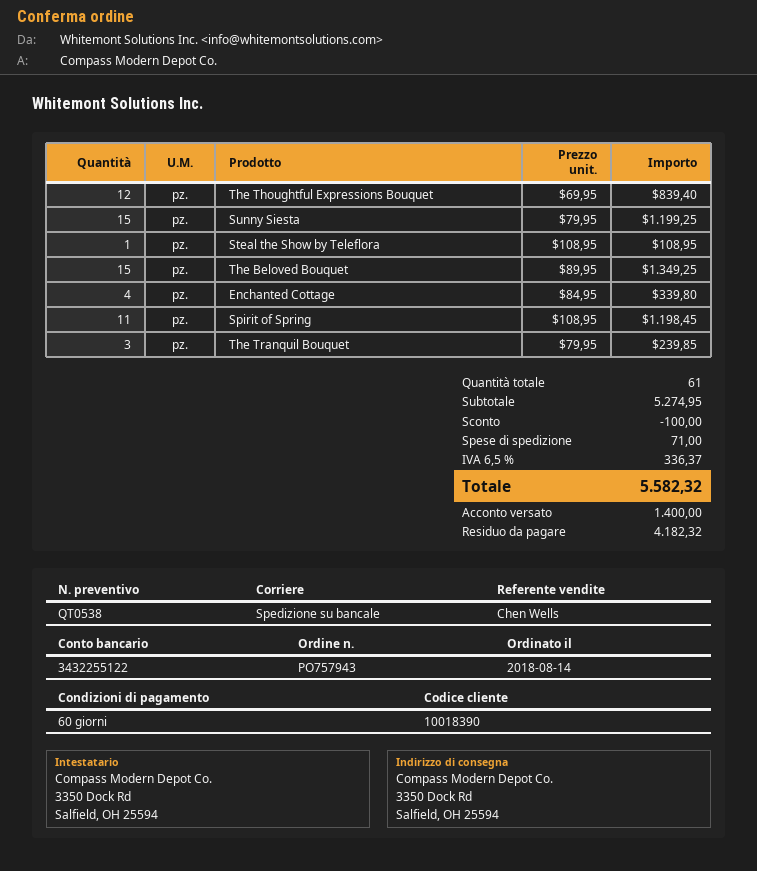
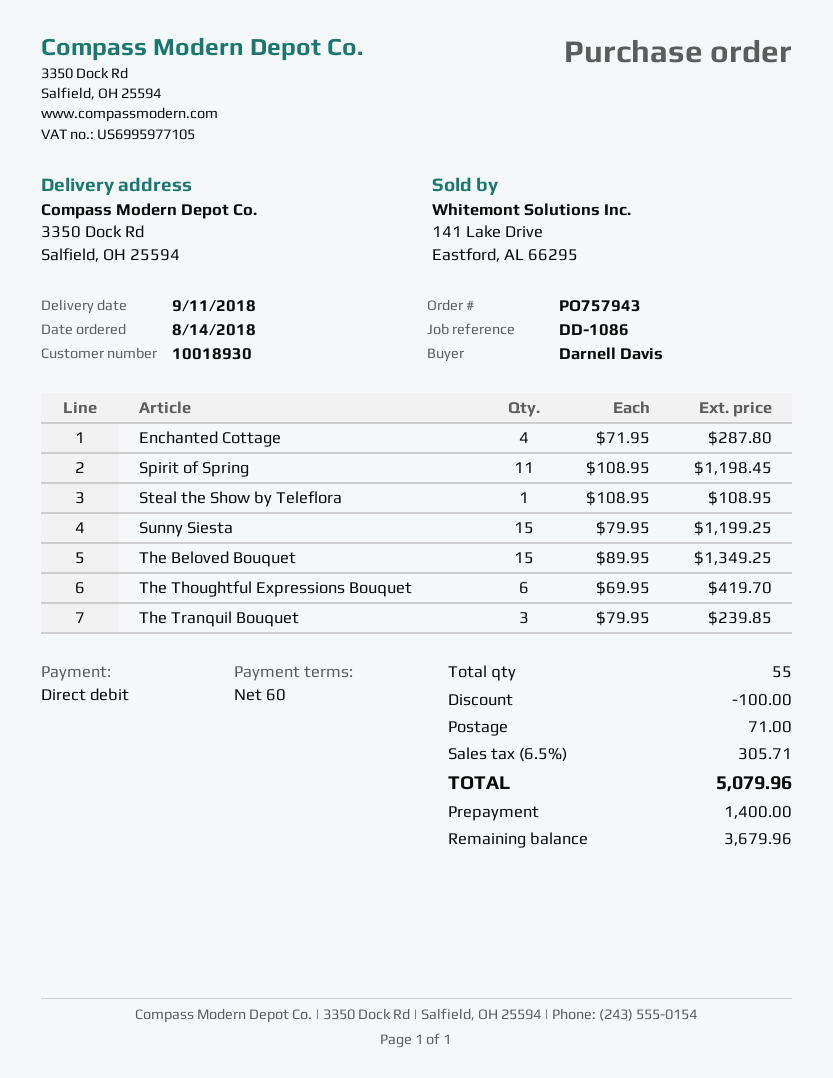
customer number: 10018390 -> 10018930
The Thoughtful Expressions Bouquet: 12 x 69.95 = 839.40 -> 6 x 69.95 = 419.70
Enchanted Cottage: 4 x 84.95 = 339.80 -> 4 x 71.95 = 287.80
total quantity: 61 -> 55
tax: 6.5% = 336.37 -> 6.5% = 305.71
total: 5582.32 -> 5079.96
balance: 4182.32 -> 3679.96

